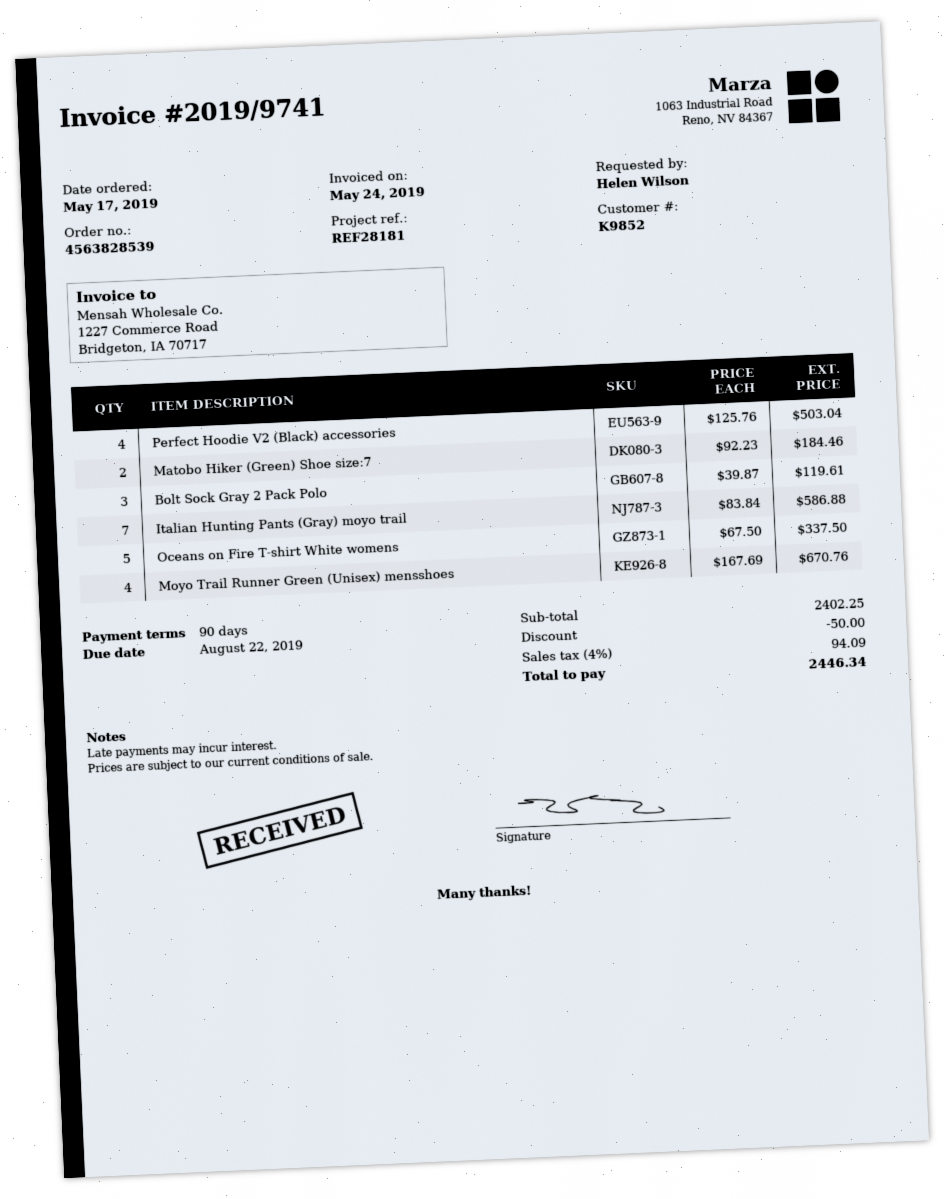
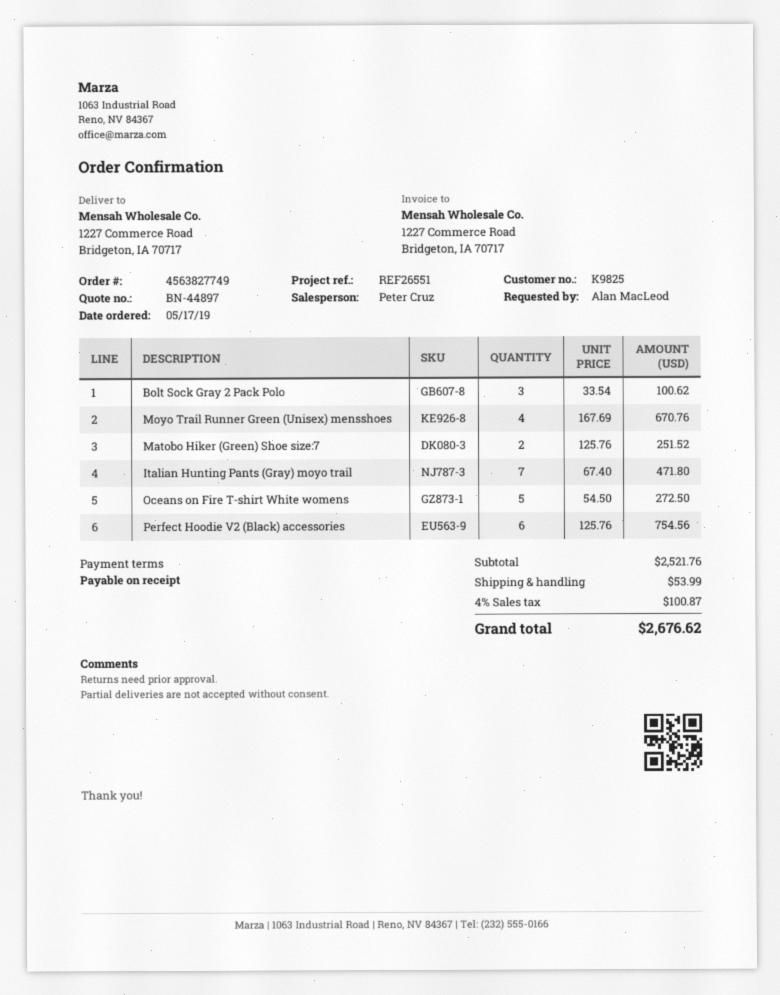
order number: 4563828539 -> 4563827749
payment terms: 90 days -> on receipt
customer number: K9852 -> K9825
reference: REF28181 -> REF26551
ordered by: Helen Wilson -> Alan MacLeod
Perfect Hoodie V2 (Black) accessories: 4 x 125.76 = 503.04 -> 6 x 125.76 = 754.56
Matobo Hiker (Green) Shoe size:7: 2 x 92.23 = 184.46 -> 2 x 125.76 = 251.52
Bolt Sock Gray 2 Pack Polo: 3 x 39.87 = 119.61 -> 3 x 33.54 = 100.62
Italian Hunting Pants (Gray) moyo trail: 7 x 83.84 = 586.88 -> 7 x 67.40 = 471.80
Oceans on Fire T-shirt White womens: 5 x 67.50 = 337.50 -> 5 x 54.50 = 272.50
subtotal: 2402.25 -> 2521.76
discount: 50.00 -> none
shipping: none -> 53.99
tax: 4% = 94.09 -> 4% = 100.87
total: 2446.34 -> 2676.62

